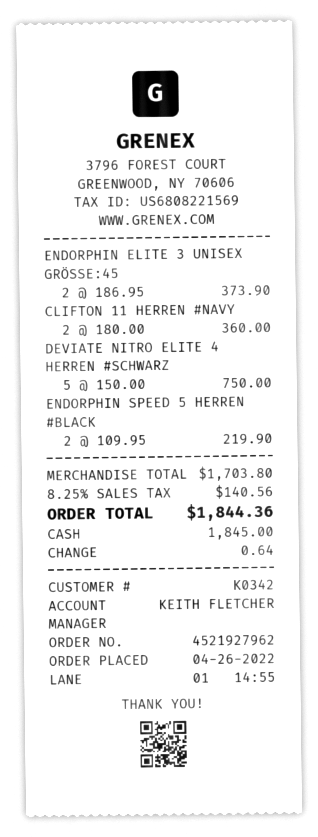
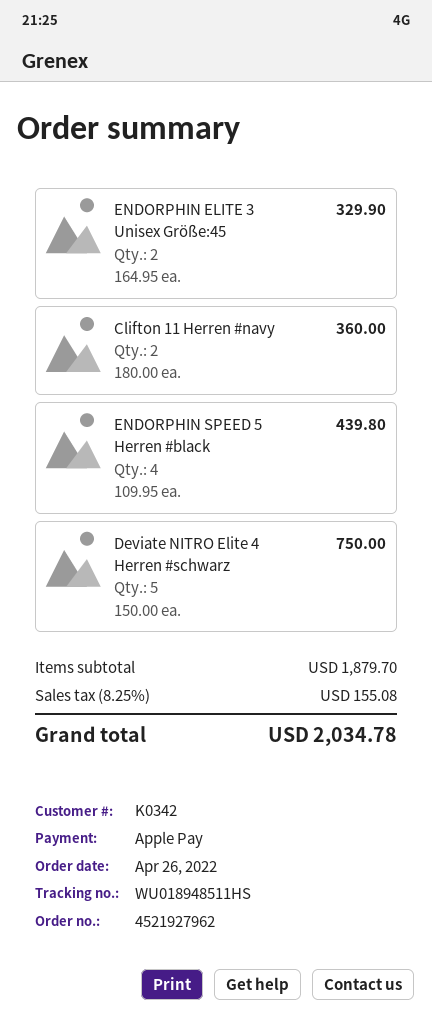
payment method: cash -> Apple Pay
ENDORPHIN ELITE 3 UNISEX GRÖSSE:45: 2 x 186.95 = 373.90 -> 2 x 164.95 = 329.90
ENDORPHIN SPEED 5 HERREN #BLACK: 2 x 109.95 = 219.90 -> 4 x 109.95 = 439.80
subtotal: 1703.80 -> 1879.70
tax: 8.25% = 140.56 -> 8.25% = 155.08
total: 1844.36 -> 2034.78

